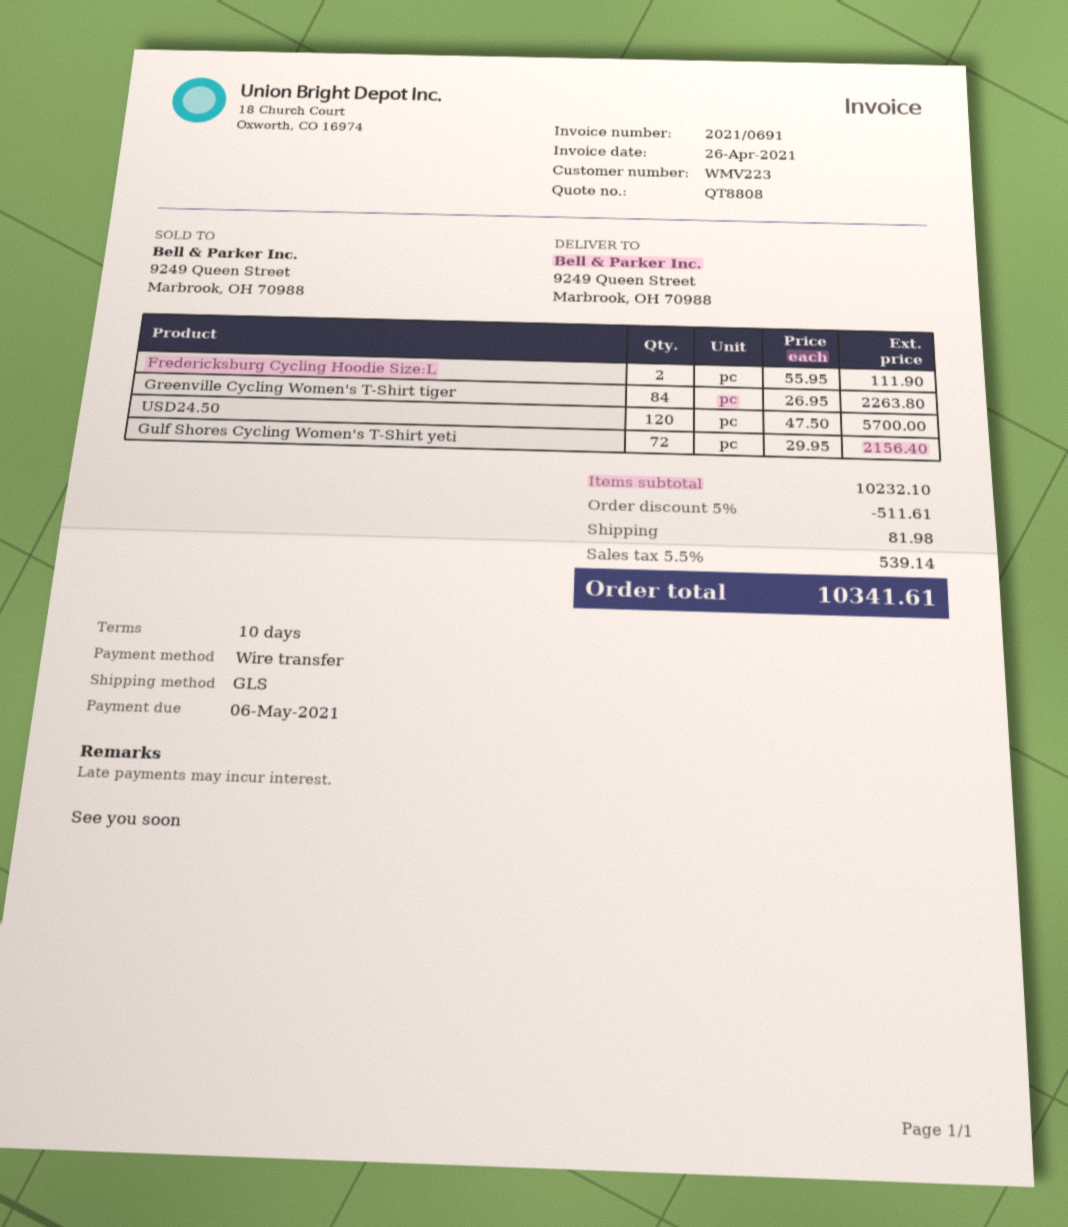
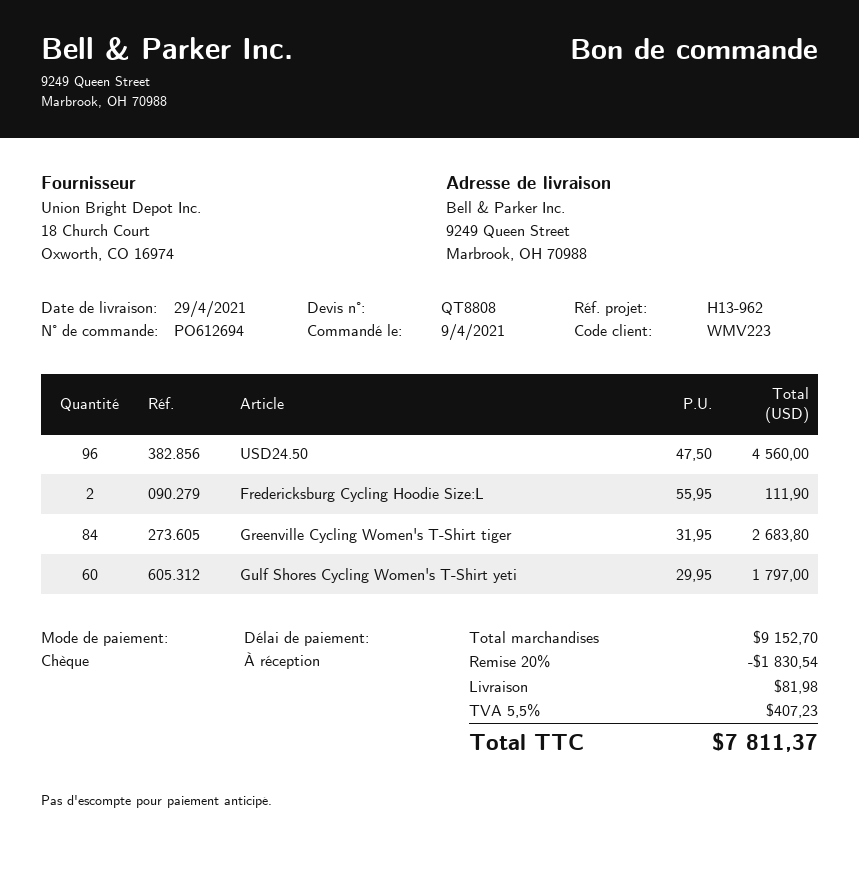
payment terms: 10 days -> on receipt
payment method: bank transfer -> cheque
Greenville Cycling Women's T-Shirt tiger: 84 x 26.95 = 2263.80 -> 84 x 31.95 = 2683.80
USD24.50: 120 x 47.50 = 5700.00 -> 96 x 47.50 = 4560.00
Gulf Shores Cycling Women's T-Shirt yeti: 72 x 29.95 = 2156.40 -> 60 x 29.95 = 1797.00
subtotal: 10232.10 -> 9152.70
discount: 5% = 511.61 -> 20% = 1830.54
tax: 5.5% = 539.14 -> 5.5% = 407.23
total: 10341.61 -> 7811.37

